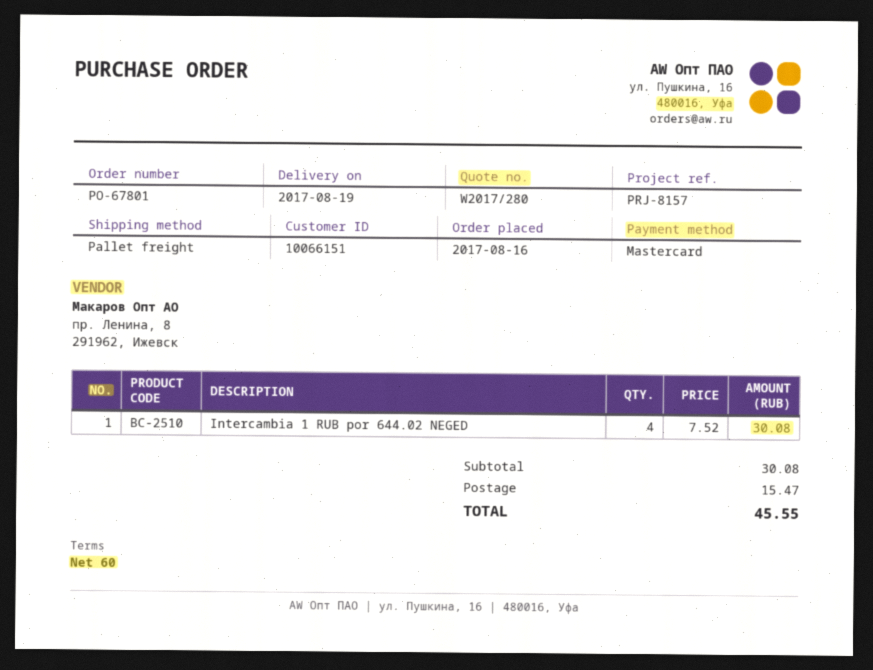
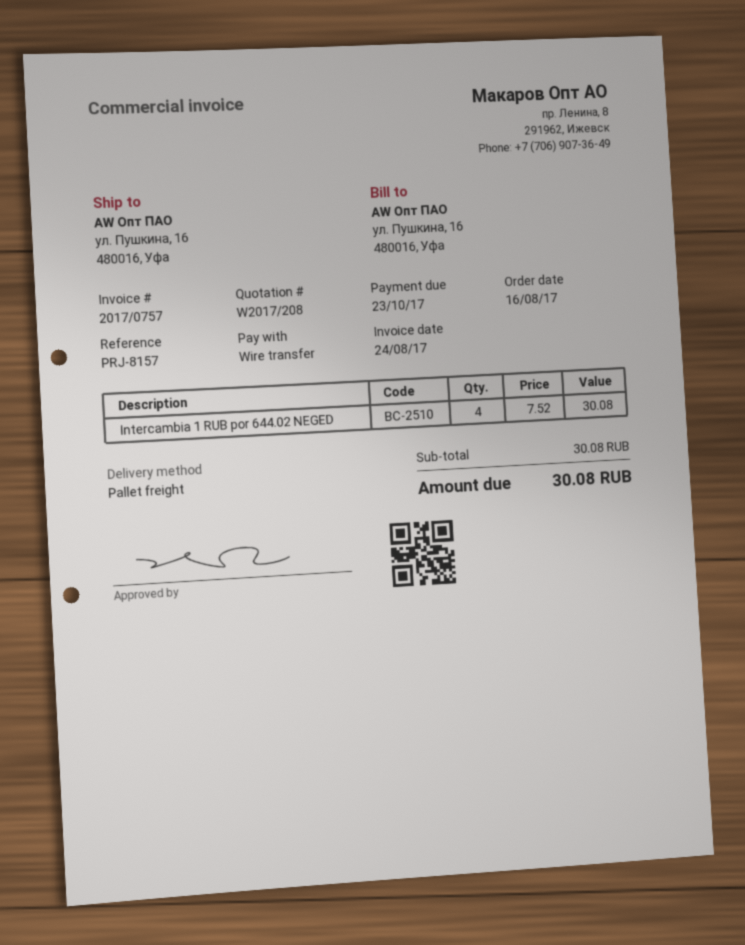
quote number: W2017/280 -> W2017/208
payment method: Mastercard -> bank transfer
shipping: 15.47 -> none
total: 45.55 -> 30.08

